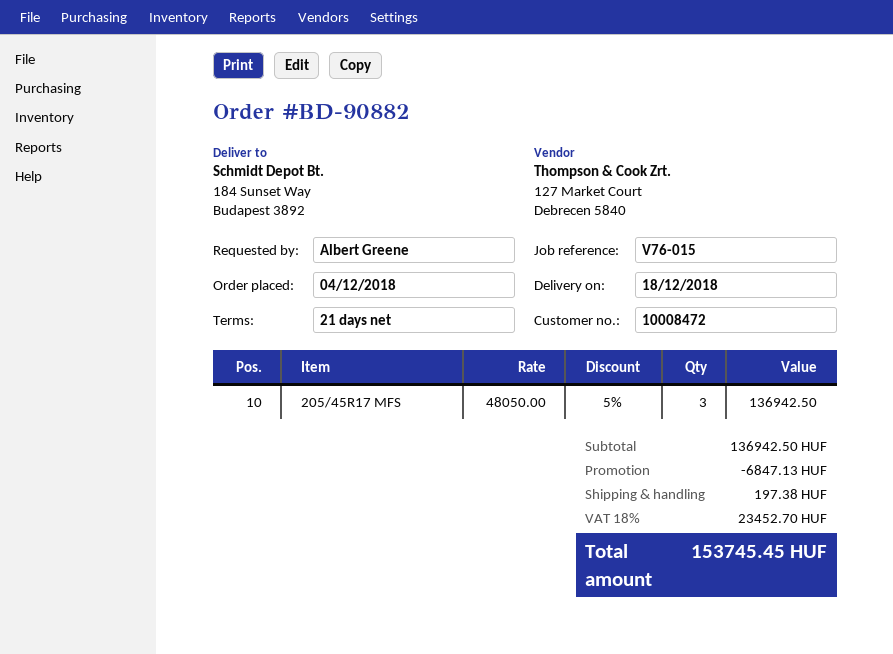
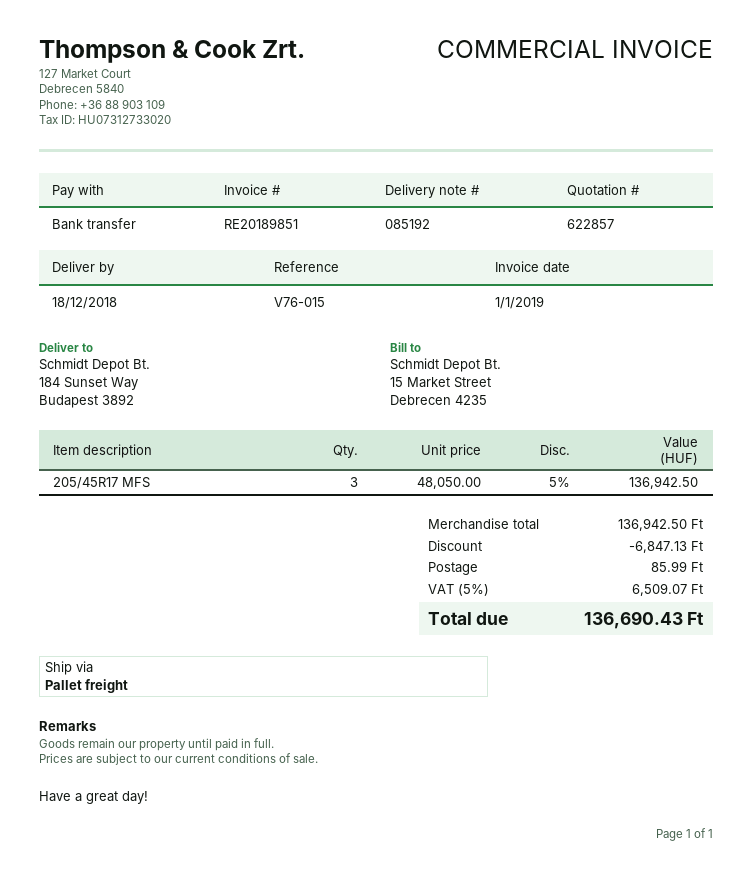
shipping: 197.38 -> 85.99
tax: 18% = 23452.70 -> 5% = 6509.07
total: 153745.45 -> 136690.43

